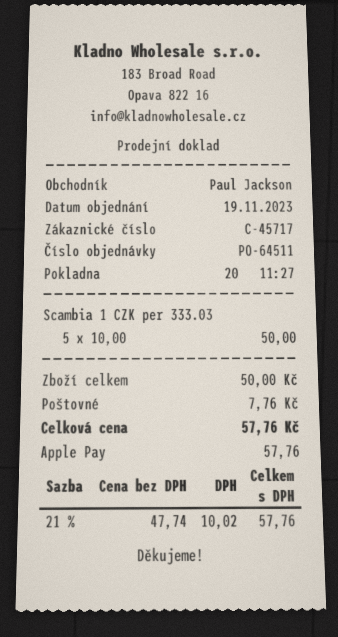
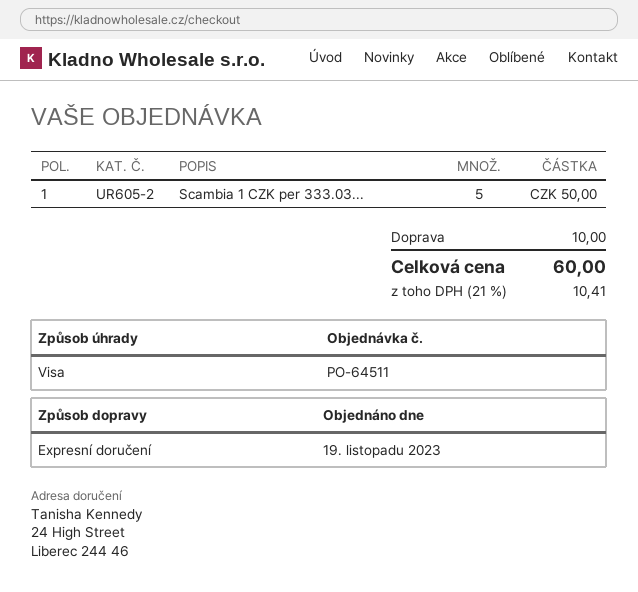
payment method: Apple Pay -> Visa
shipping: 7.76 -> 10.00
tax: 21% = 10.02 -> 21% = 10.41
total: 57.76 -> 60.00

